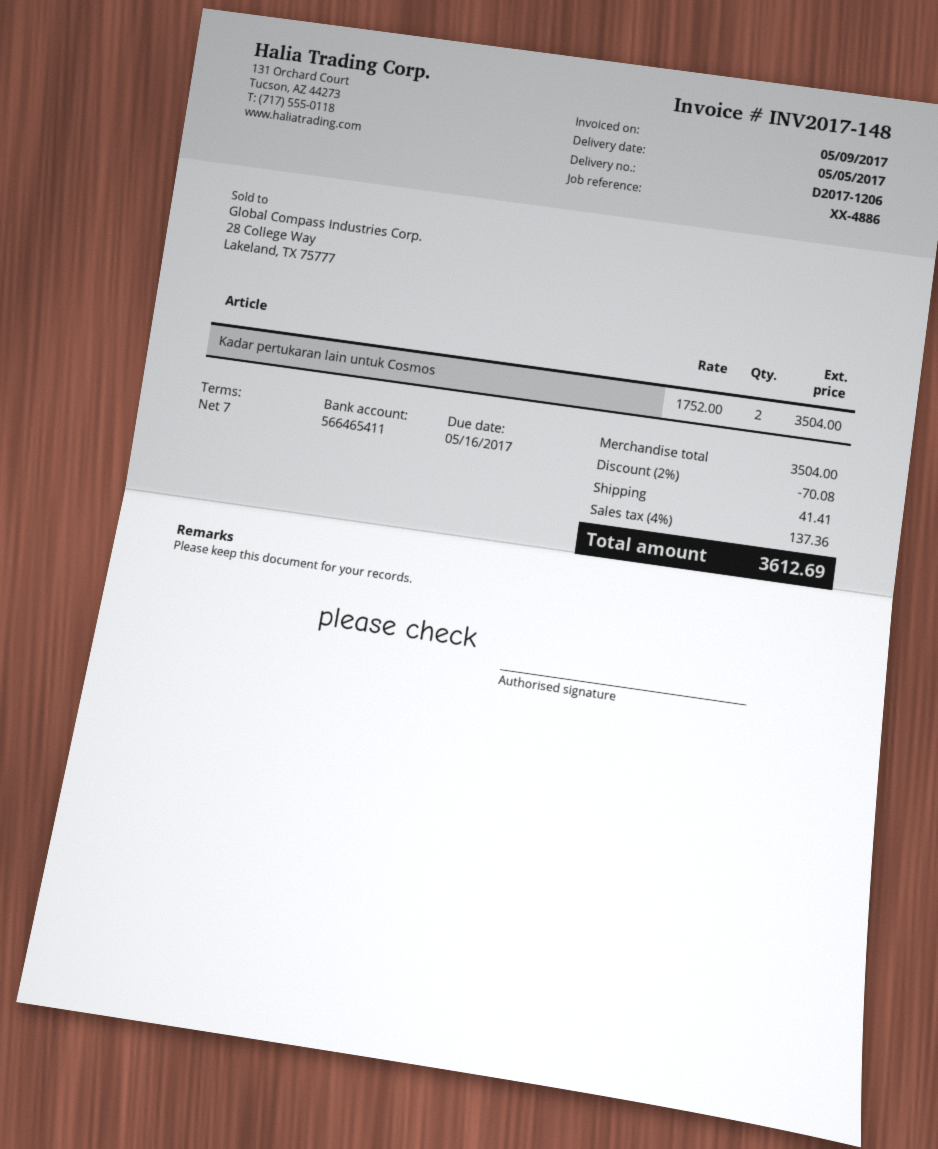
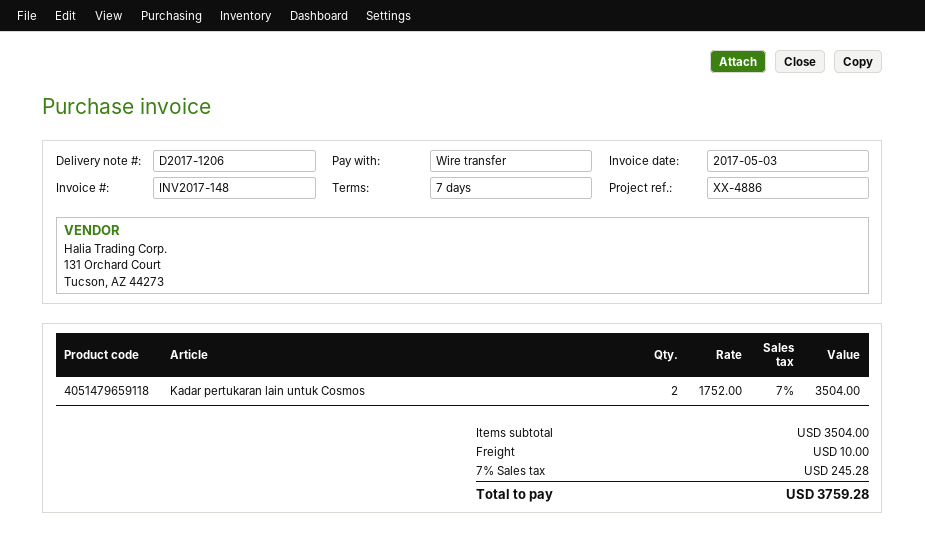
invoice date: 2017-05-09 -> 2017-05-03
discount: 2% = 70.08 -> none
shipping: 41.41 -> 10.00
tax: 4% = 137.36 -> 7% = 245.28
total: 3612.69 -> 3759.28

